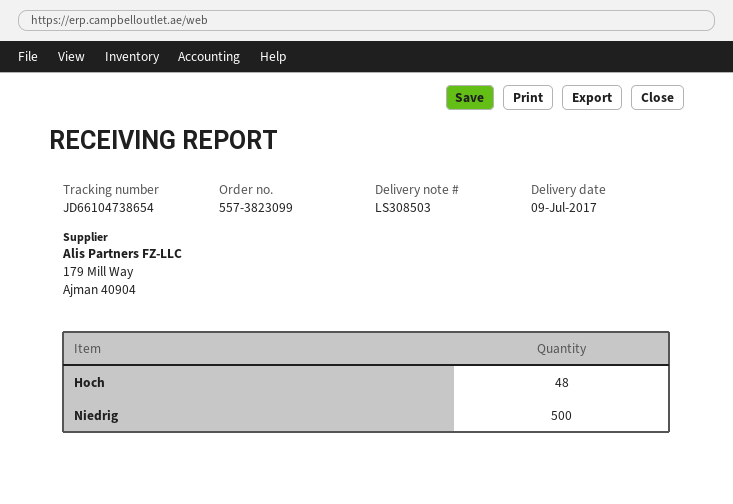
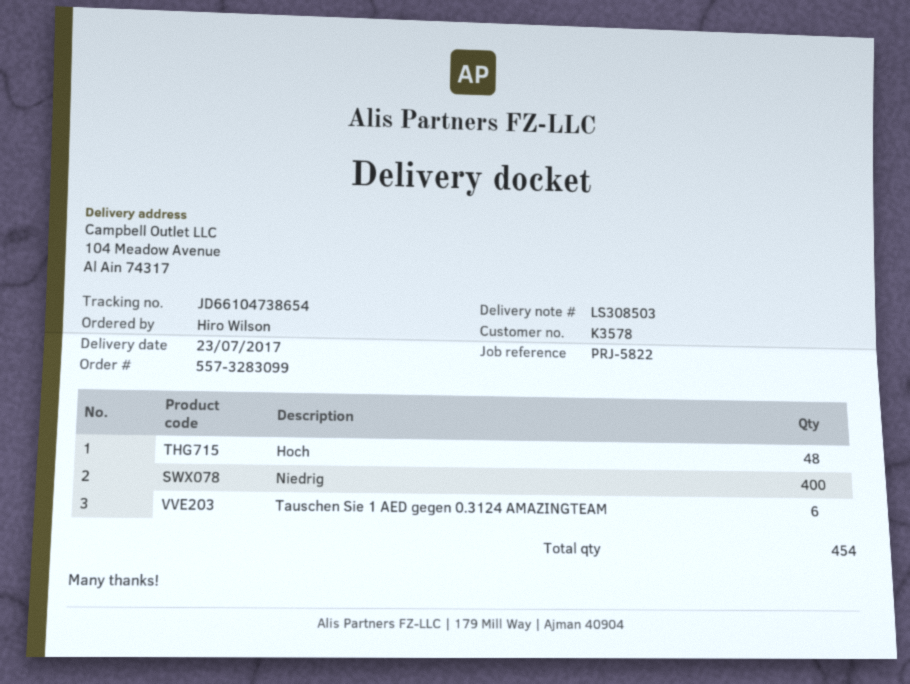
order number: 557-3823099 -> 557-3283099
delivery date: 2017-07-09 -> 2017-07-23
Niedrig: 500 -> 400
Tauschen Sie 1 AED gegen 0.3124 AMAZINGTEAM: none -> 6

